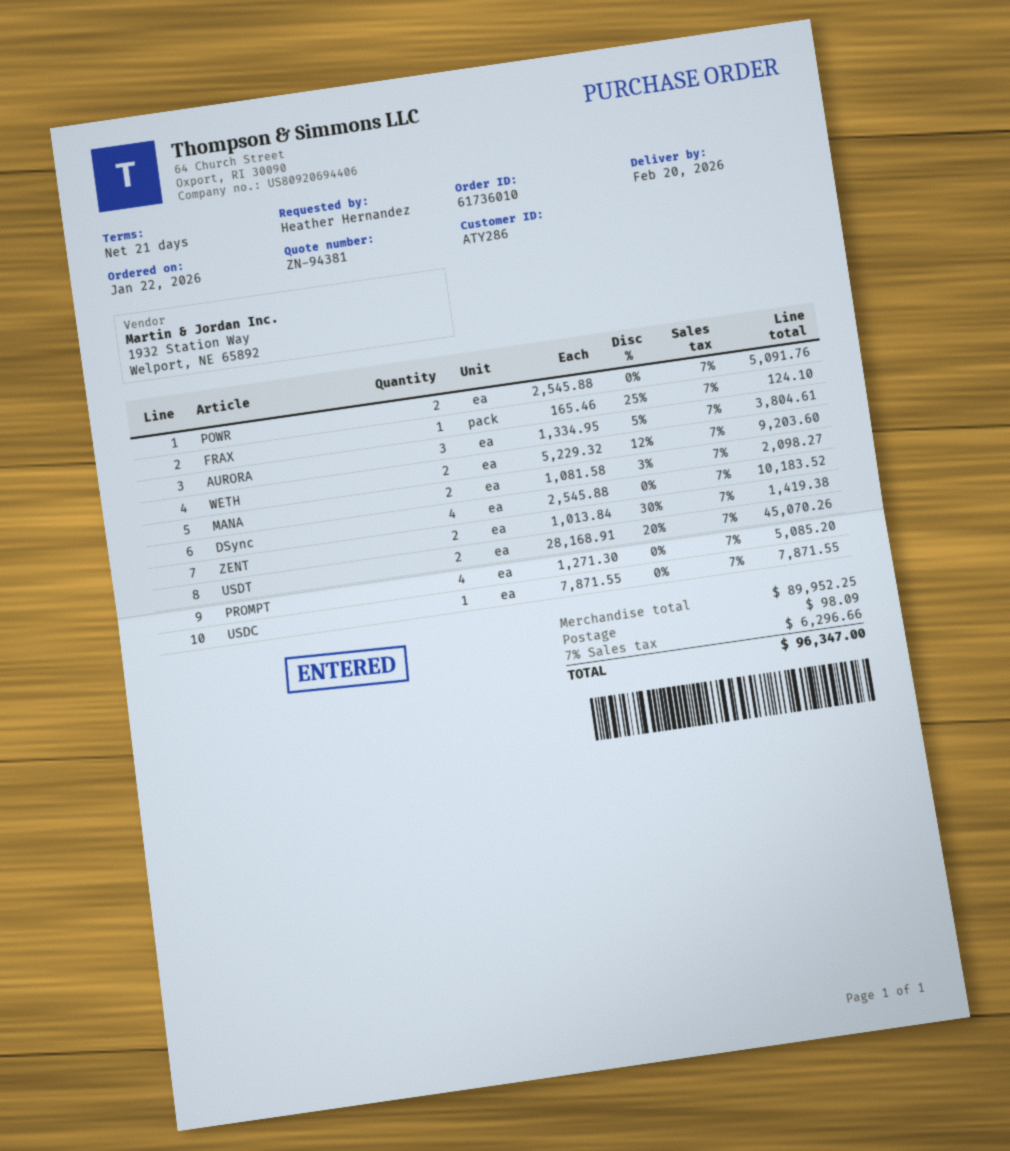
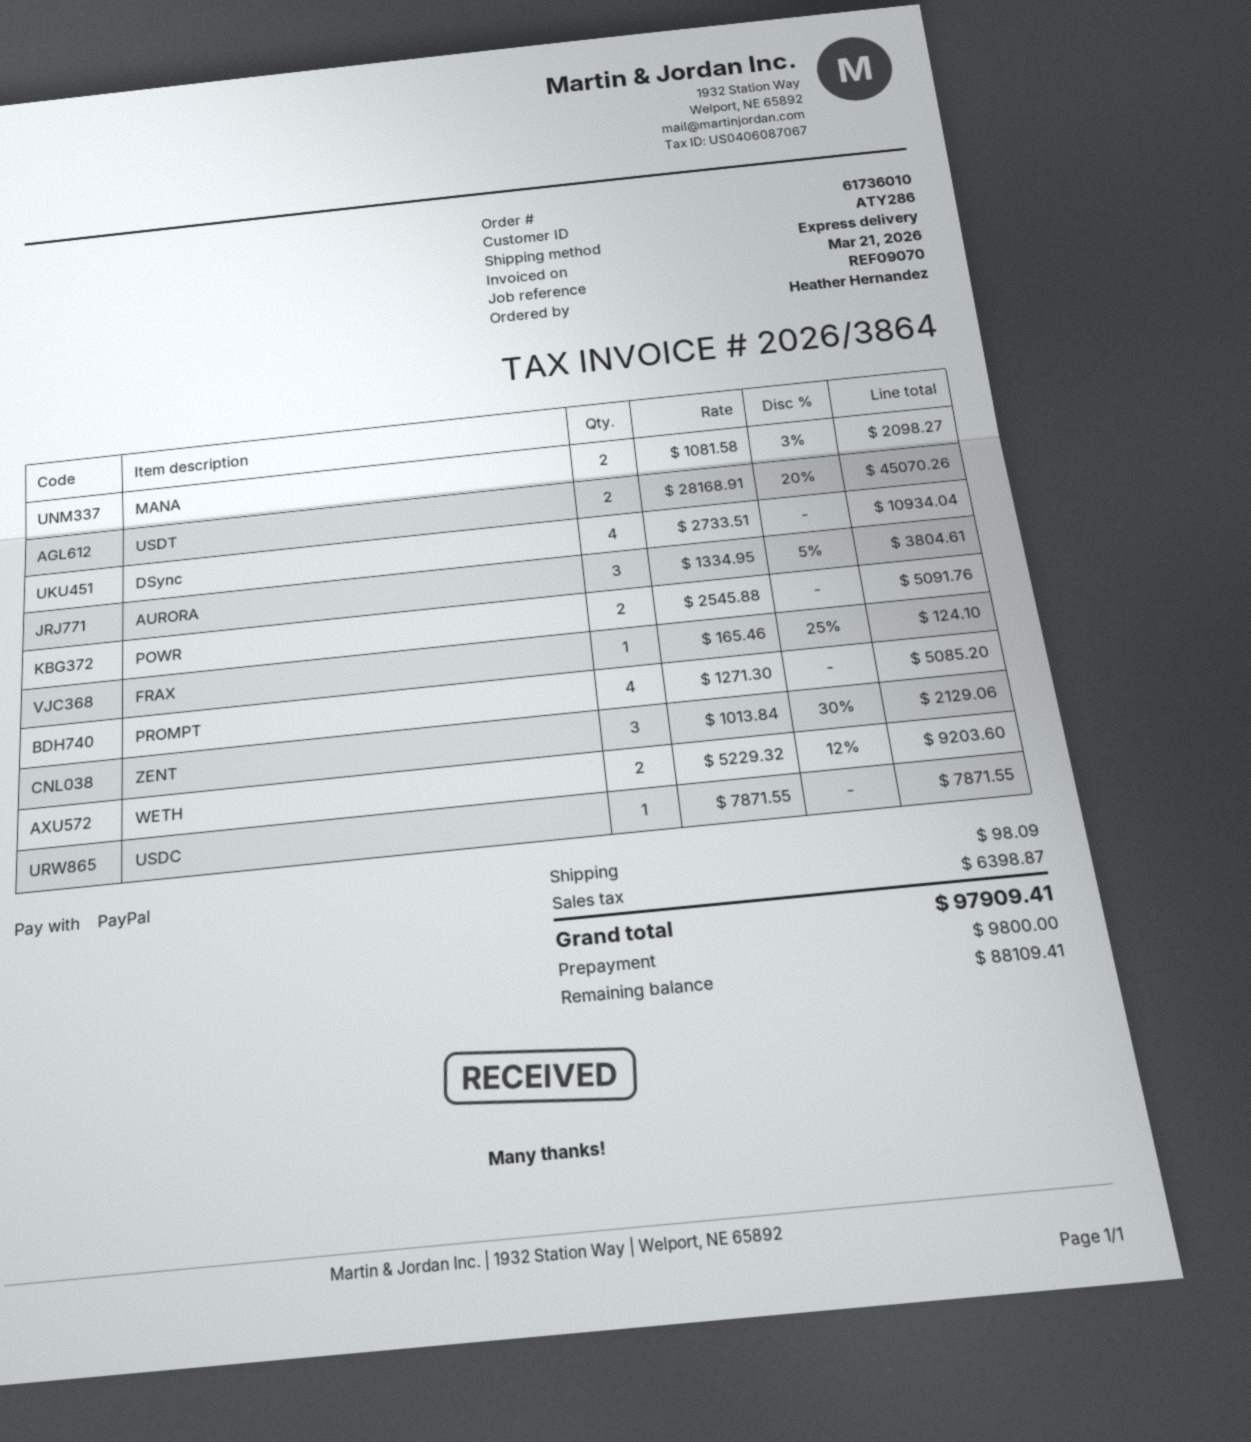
DSync: 4 x 2545.88 = 10183.52 -> 4 x 2733.51 = 10934.04
ZENT: 2 x 1013.84 - 30% = 1419.38 -> 3 x 1013.84 - 30% = 2129.06
tax: 6296.66 -> 6398.87
total: 96347.00 -> 97909.41

